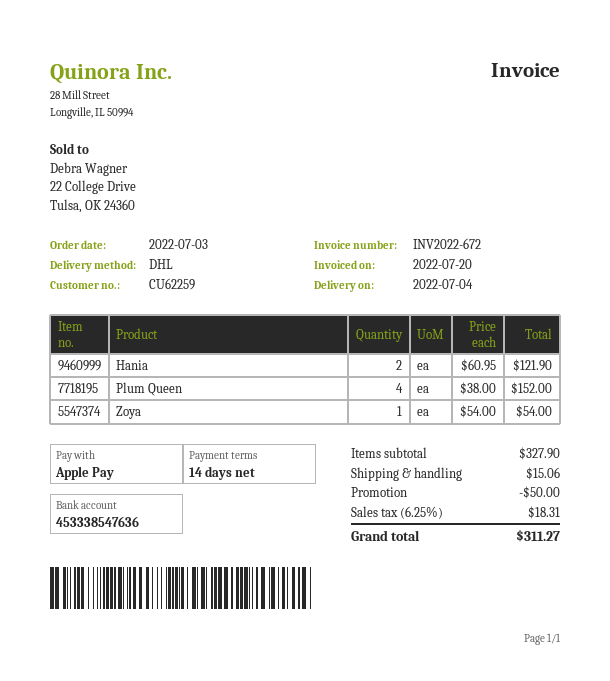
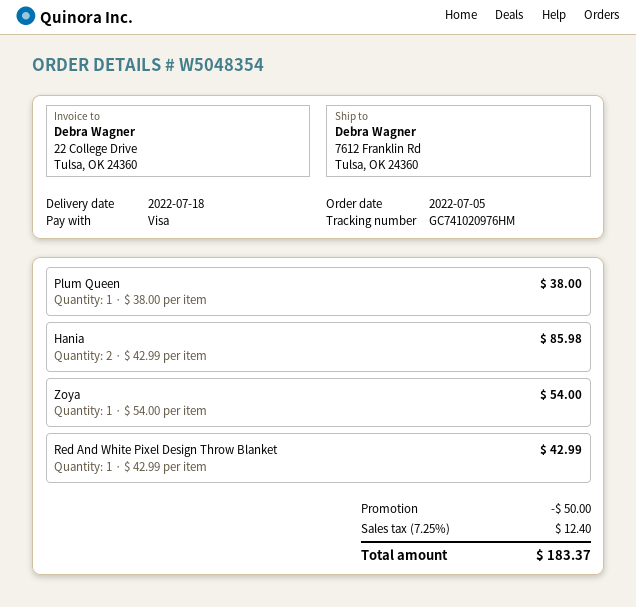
order date: 2022-07-03 -> 2022-07-05
delivery date: 2022-07-04 -> 2022-07-18
payment method: Apple Pay -> Visa
Hania: 2 x 60.95 = 121.90 -> 2 x 42.99 = 85.98
Plum Queen: 4 x 38.00 = 152.00 -> 1 x 38.00 = 38.00
Red And White Pixel Design Throw Blanket: none -> 1 x 42.99 = 42.99
shipping: 15.06 -> none
tax: 6.25% = 18.31 -> 7.25% = 12.40
total: 311.27 -> 183.37

